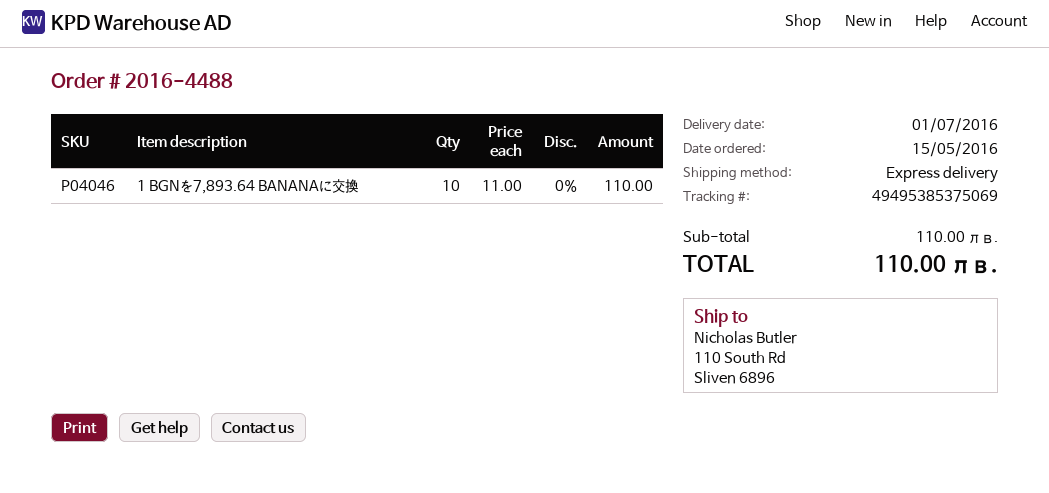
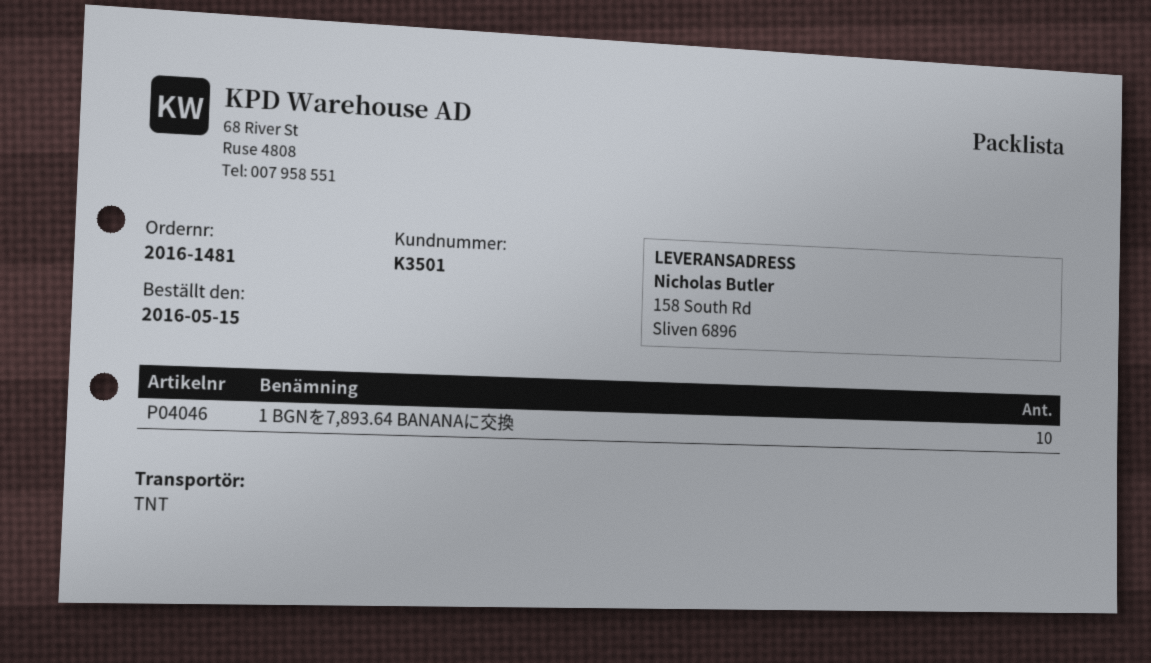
order number: 2016-4488 -> 2016-1481
shipping method: express -> TNT
ship to: 110 South Rd, Sliven 6896 -> 158 South Rd, Sliven 6896

